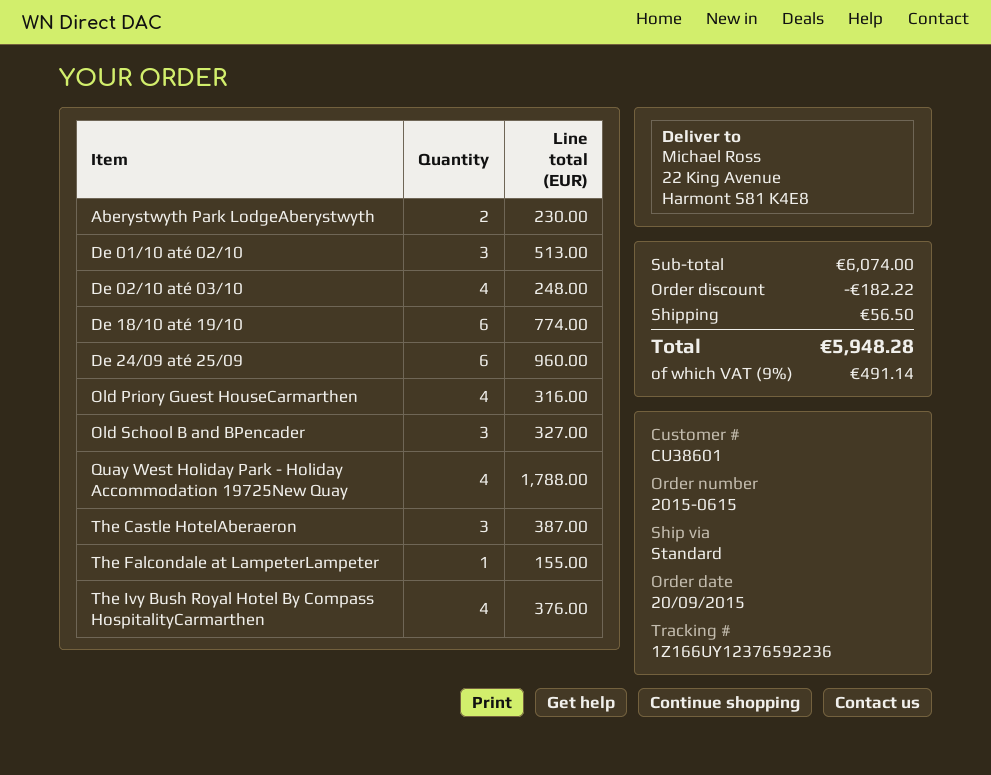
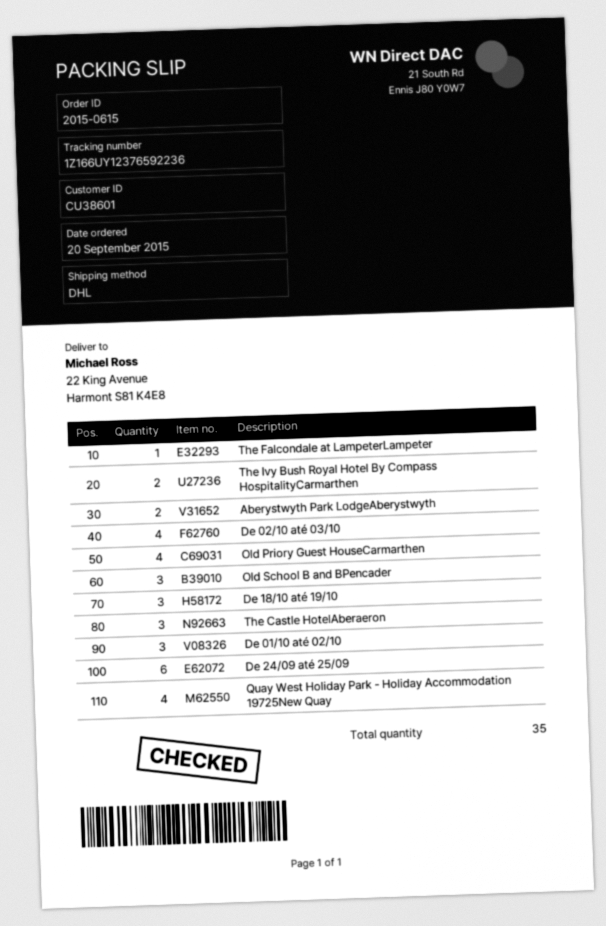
shipping method: standard -> DHL
De 18/10 até 19/10: 6 -> 3
The Ivy Bush Royal Hotel By Compass HospitalityCarmarthen: 4 -> 2

